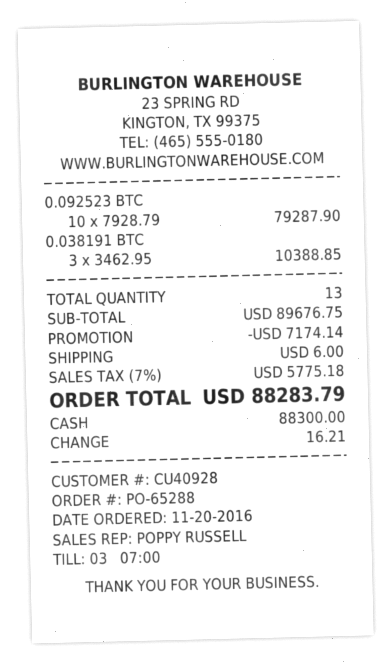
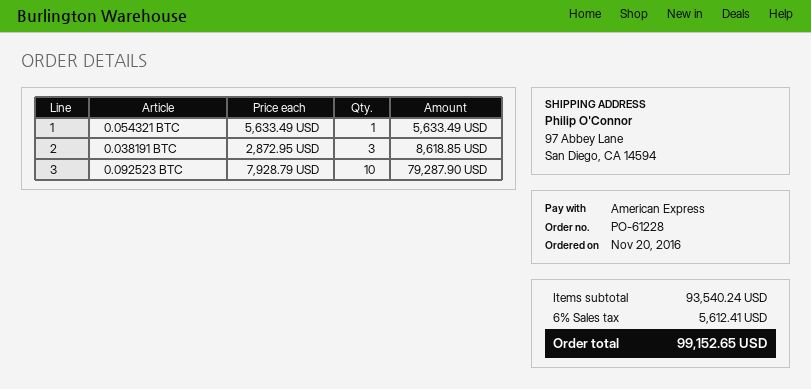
order number: PO-65288 -> PO-61228
payment method: cash -> American Express
0.038191 BTC: 3 x 3462.95 = 10388.85 -> 3 x 2872.95 = 8618.85
0.054321 BTC: none -> 1 x 5633.49 = 5633.49
subtotal: 89676.75 -> 93540.24
discount: 7174.14 -> none
shipping: 6.00 -> none
tax: 7% = 5775.18 -> 6% = 5612.41
total: 88283.79 -> 99152.65

